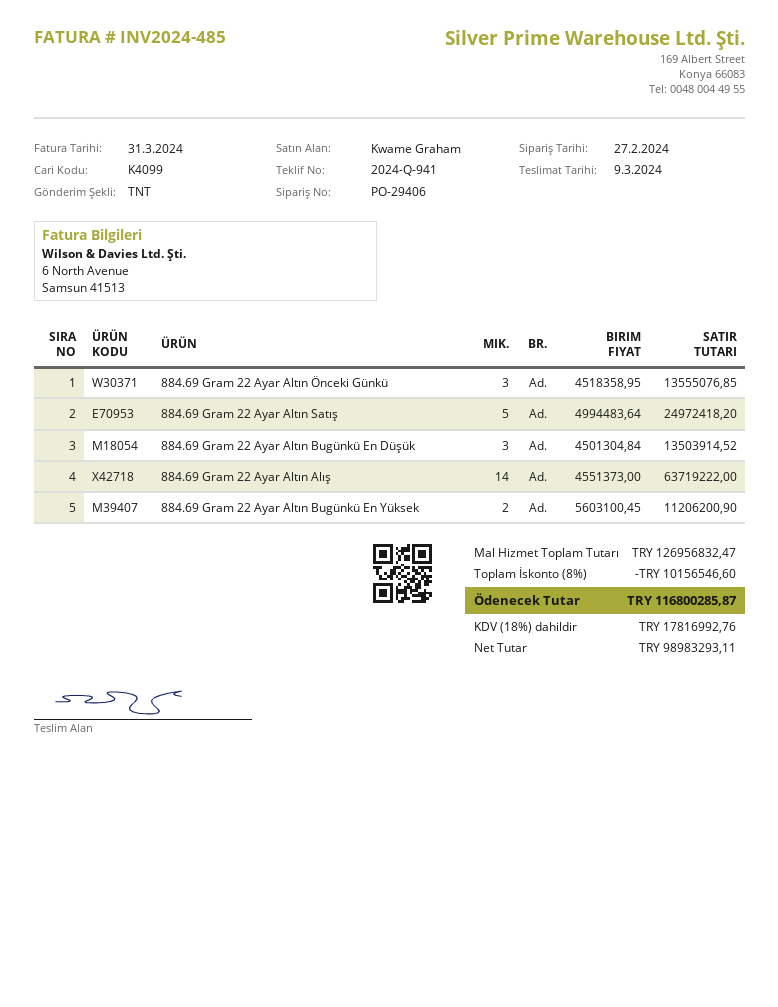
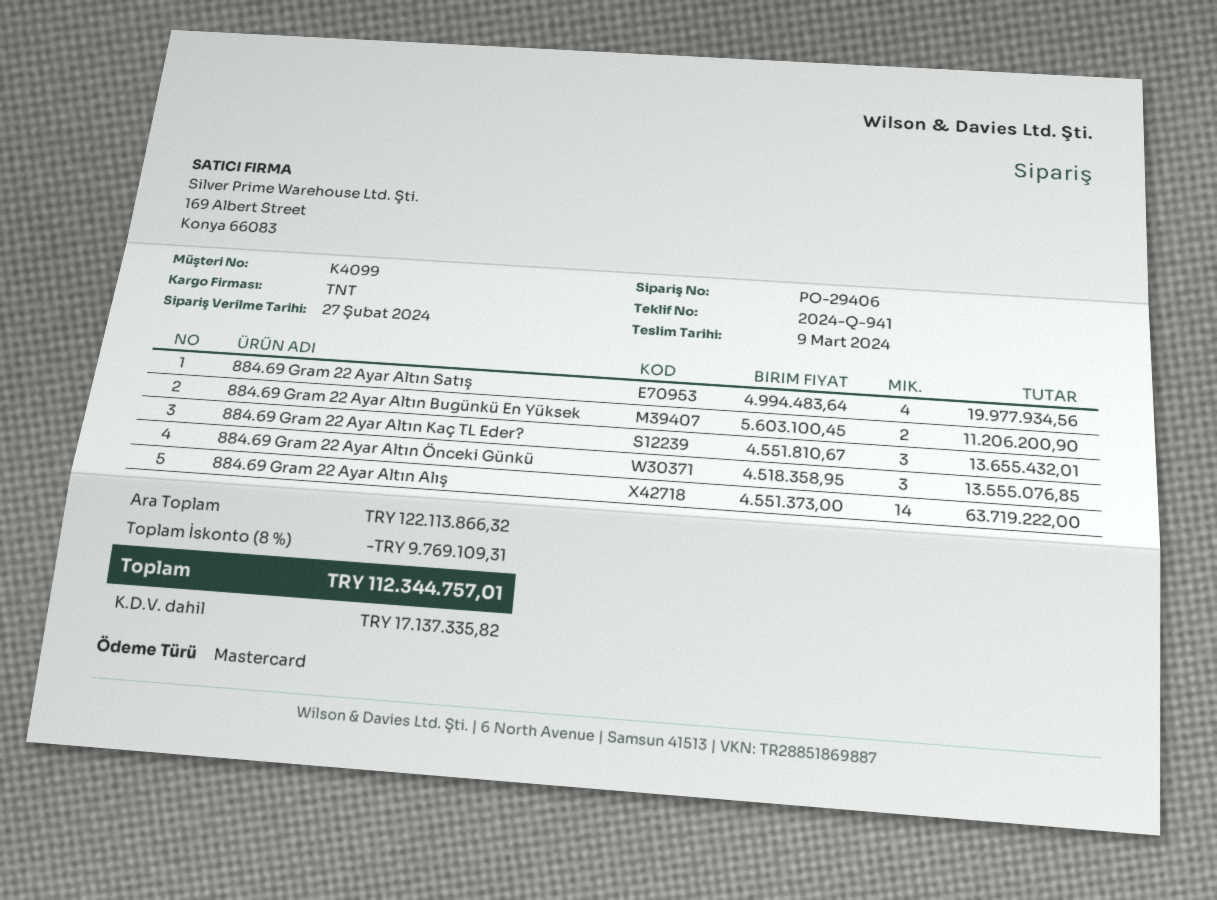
884.69 Gram 22 Ayar Altın Satış: 5 x 4994483.64 = 24972418.20 -> 4 x 4994483.64 = 19977934.56
884.69 Gram 22 Ayar Altın Bugünkü En Düşük: 3 x 4501304.84 = 13503914.52 -> none
884.69 Gram 22 Ayar Altın Kaç TL Eder?: none -> 3 x 4551810.67 = 13655432.01
subtotal: 126956832.47 -> 122113866.32
discount: 8% = 10156546.60 -> 8% = 9769109.31
tax: 17816992.76 -> 17137335.82
total: 116800285.87 -> 112344757.01

